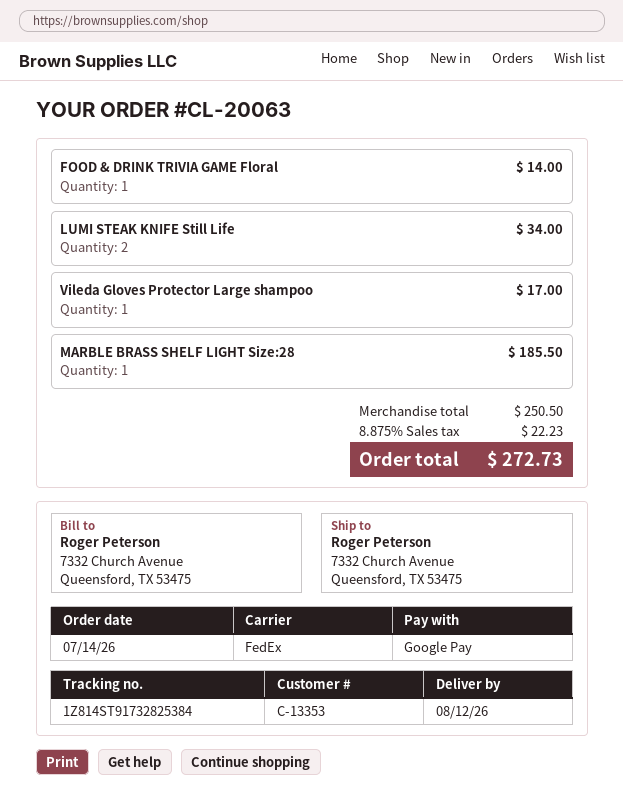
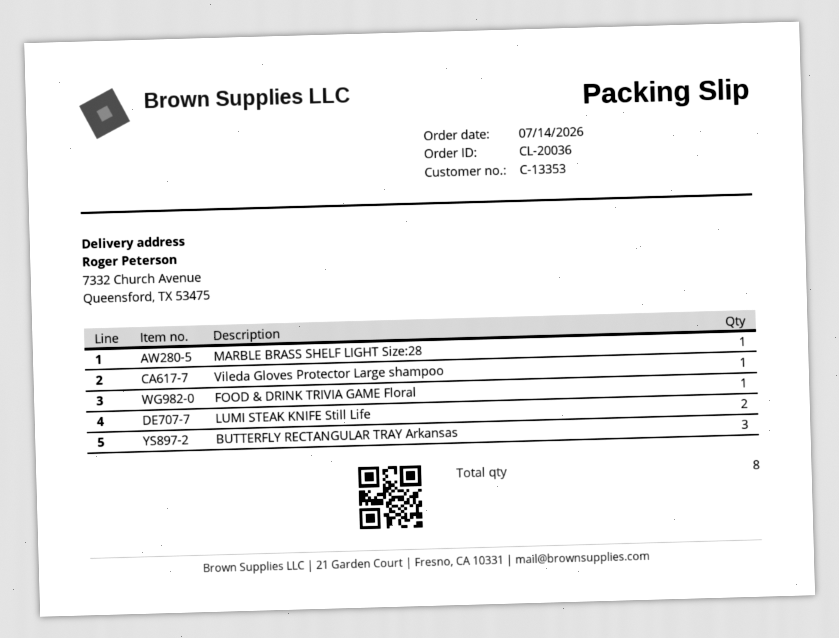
order number: CL-20063 -> CL-20036
BUTTERFLY RECTANGULAR TRAY Arkansas: none -> 3

